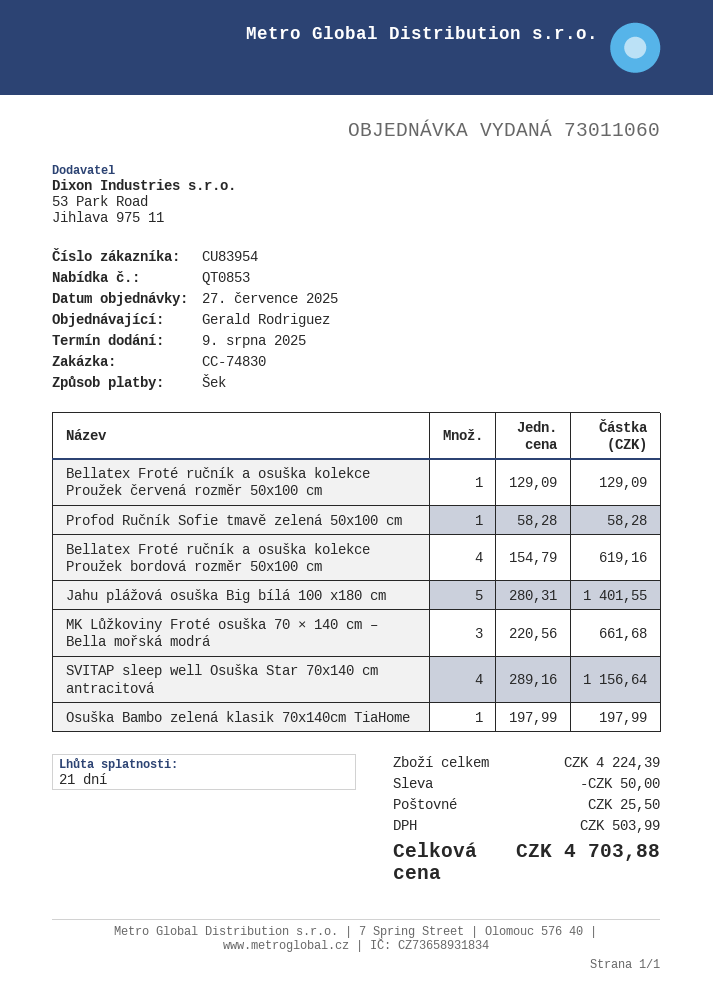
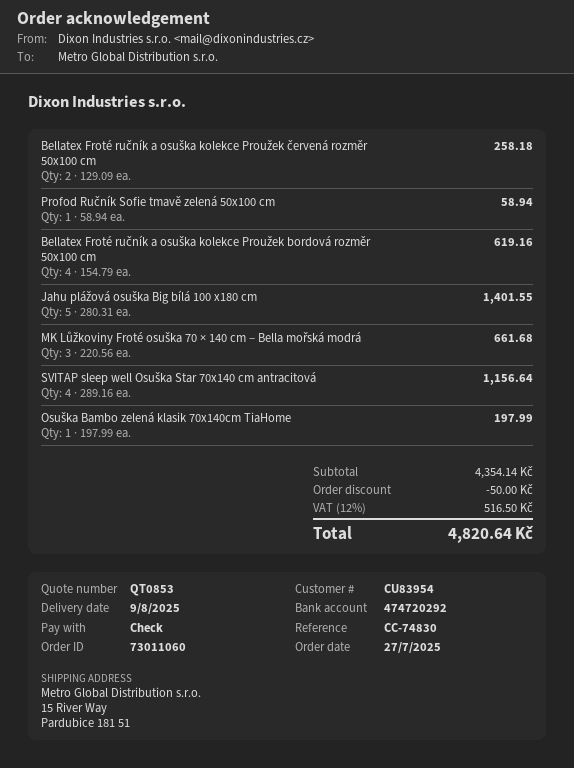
Bellatex Froté ručník a osuška kolekce Proužek červená rozměr 50x100 cm: 1 x 129.09 = 129.09 -> 2 x 129.09 = 258.18
Profod Ručník Sofie tmavě zelená 50x100 cm: 1 x 58.28 = 58.28 -> 1 x 58.94 = 58.94
subtotal: 4224.39 -> 4354.14
shipping: 25.50 -> none
tax: 503.99 -> 516.50
total: 4703.88 -> 4820.64

